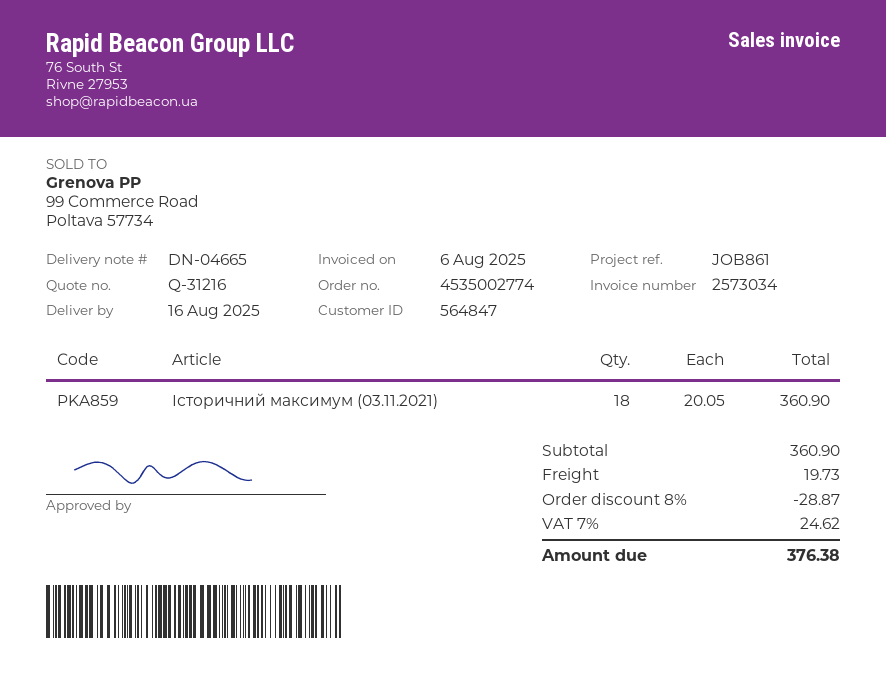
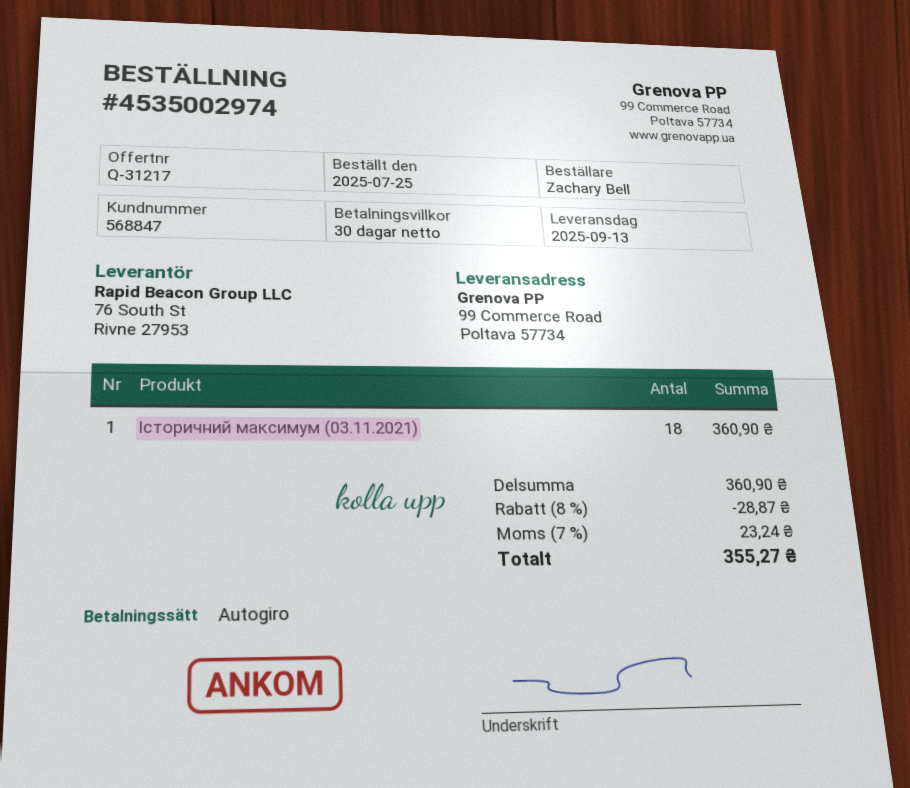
quote number: Q-31216 -> Q-31217
order number: 4535002774 -> 4535002974
delivery date: 2025-08-16 -> 2025-09-13
customer number: 564847 -> 568847
shipping: 19.73 -> none
tax: 7% = 24.62 -> 7% = 23.24
total: 376.38 -> 355.27

